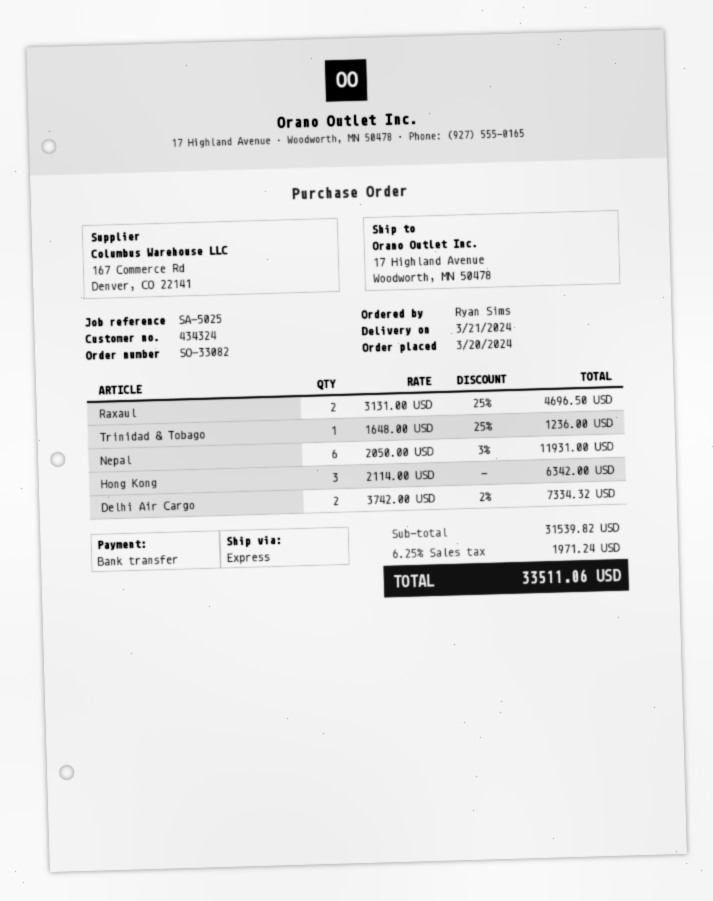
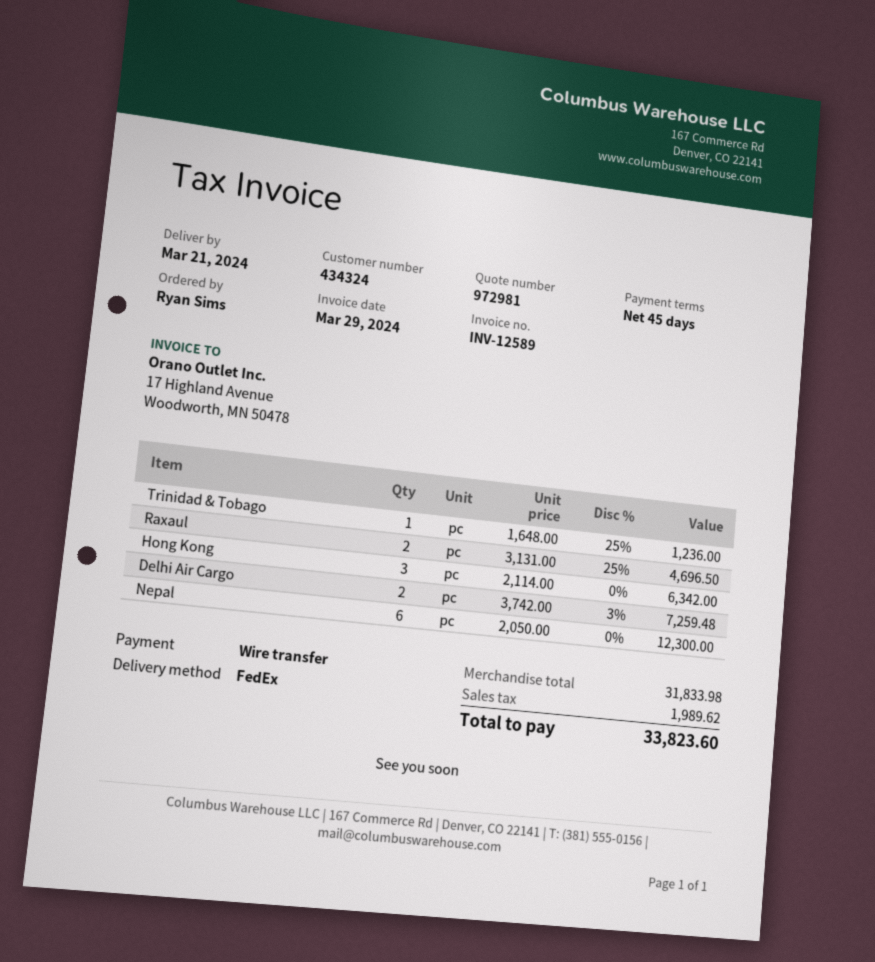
shipping method: express -> FedEx
Nepal: 6 x 2050.00 - 3% = 11931.00 -> 6 x 2050.00 = 12300.00
Delhi Air Cargo: 2 x 3742.00 - 2% = 7334.32 -> 2 x 3742.00 - 3% = 7259.48
subtotal: 31539.82 -> 31833.98
tax: 1971.24 -> 1989.62
total: 33511.06 -> 33823.60

